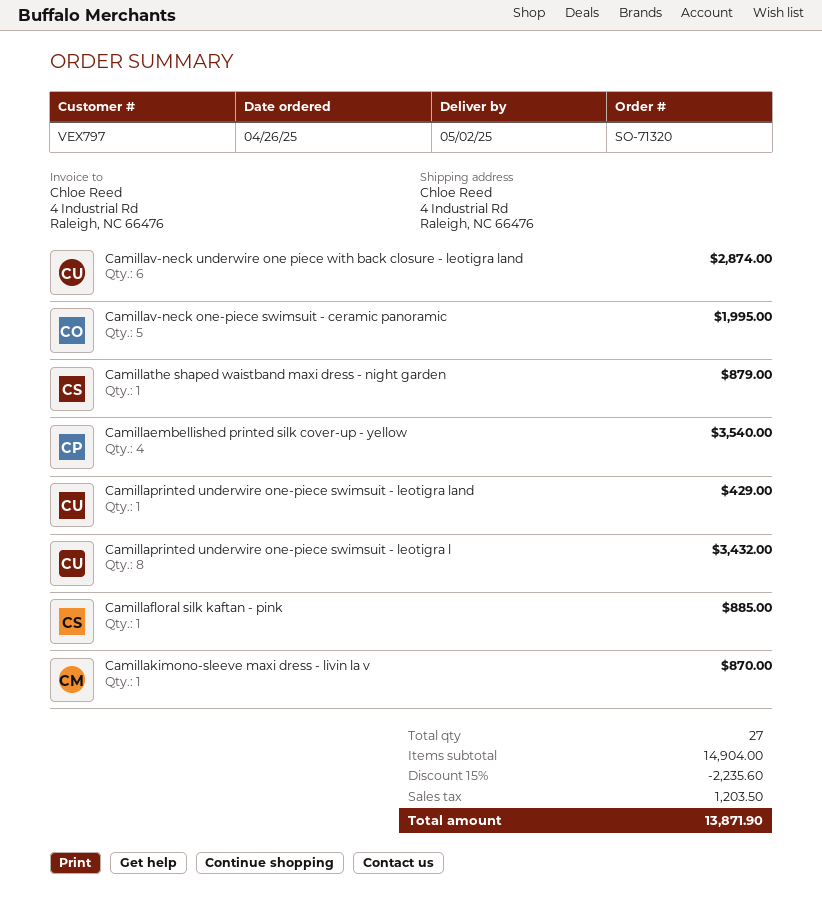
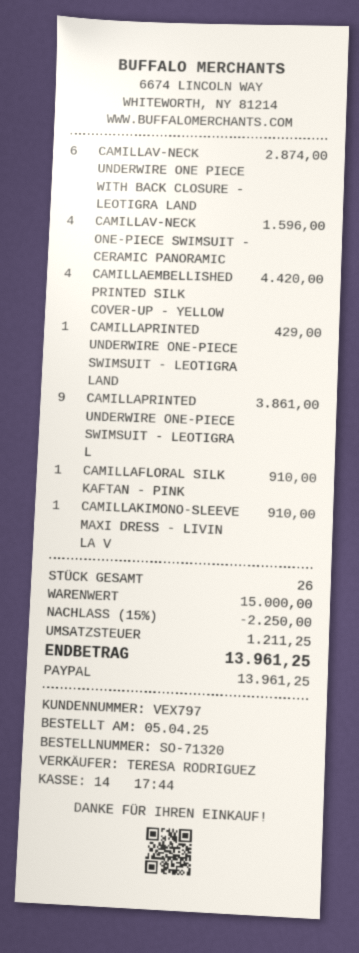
order date: 2025-04-26 -> 2025-04-05
Camillav-neck one-piece swimsuit - ceramic panoramic: 5 for 1995.00 -> 4 for 1596.00
Camillathe shaped waistband maxi dress - night garden: 1 for 879.00 -> none
Camillaembellished printed silk cover-up - yellow: 4 for 3540.00 -> 4 for 4420.00
Camillaprinted underwire one-piece swimsuit - leotigra l: 8 for 3432.00 -> 9 for 3861.00
Camillafloral silk kaftan - pink: 1 for 885.00 -> 1 for 910.00
Camillakimono-sleeve maxi dress - livin la v: 1 for 870.00 -> 1 for 910.00
total quantity: 27 -> 26
subtotal: 14904.00 -> 15000.00
discount: 15% = 2235.60 -> 15% = 2250.00
tax: 1203.50 -> 1211.25
total: 13871.90 -> 13961.25

